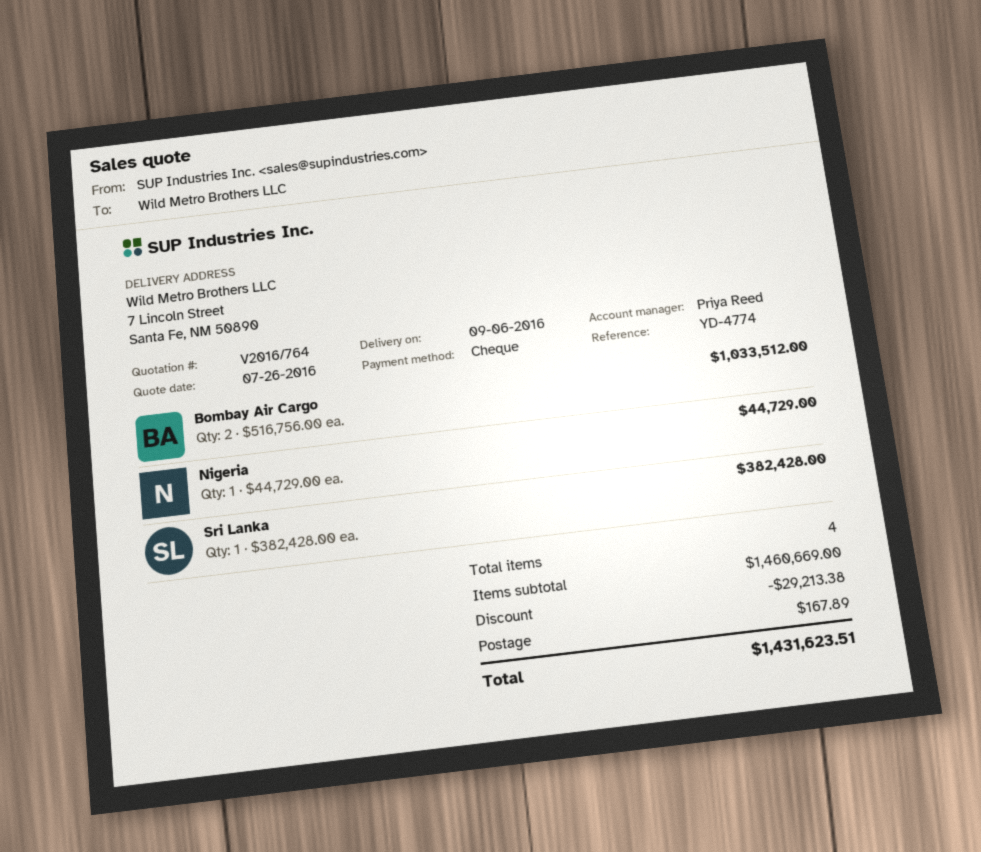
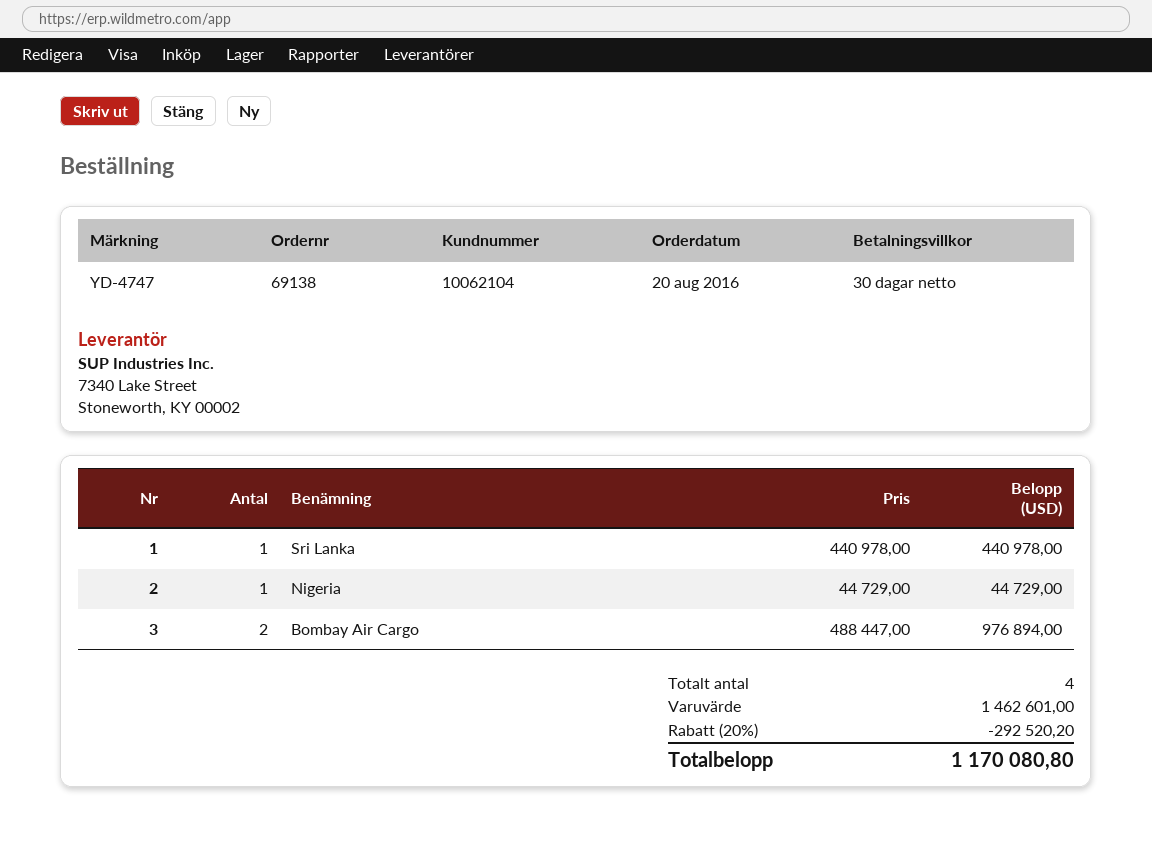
reference: YD-4774 -> YD-4747
Bombay Air Cargo: 2 x 516756.00 = 1033512.00 -> 2 x 488447.00 = 976894.00
Sri Lanka: 1 x 382428.00 = 382428.00 -> 1 x 440978.00 = 440978.00
subtotal: 1460669.00 -> 1462601.00
discount: 29213.38 -> 292520.20
shipping: 167.89 -> none
total: 1431623.51 -> 1170080.80

